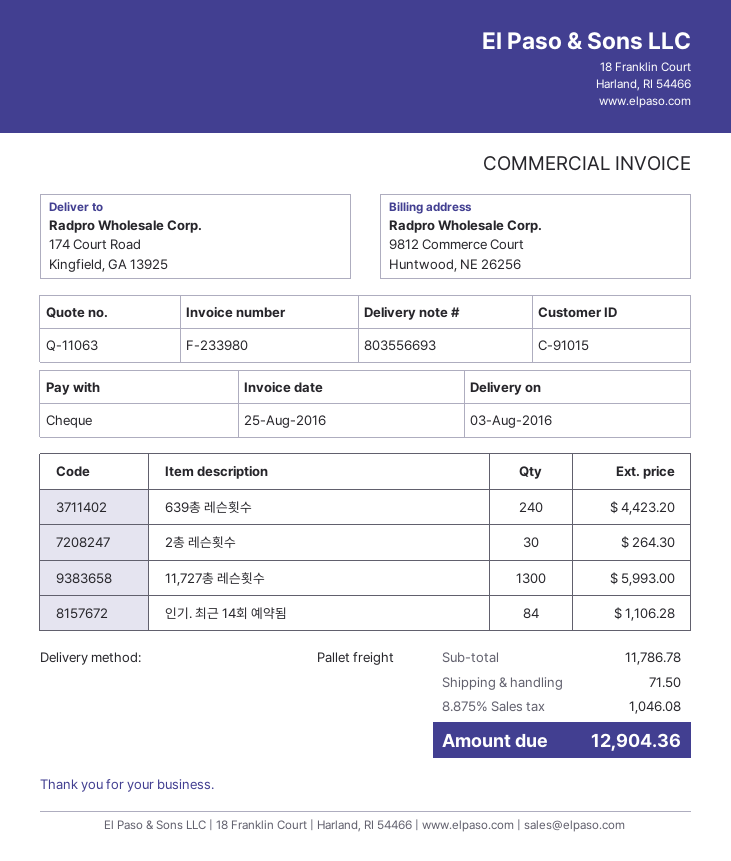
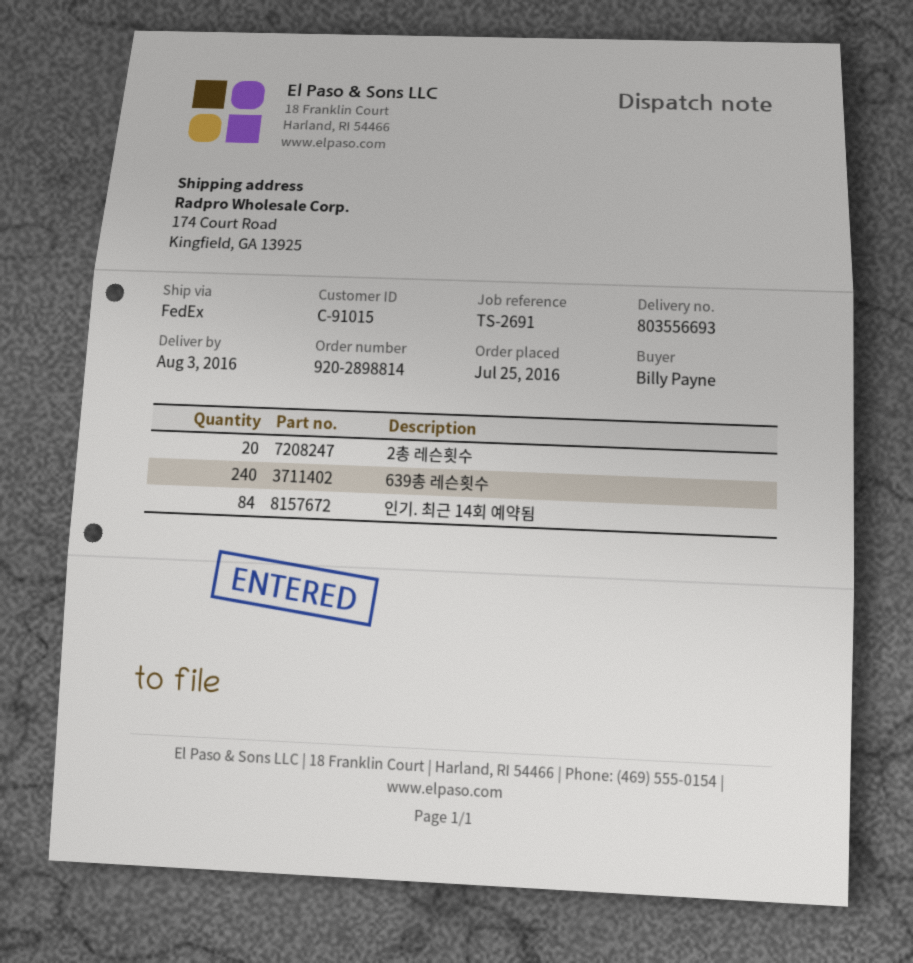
shipping method: pallet freight -> FedEx
2총 레슨횟수: 30 -> 20
11,727총 레슨횟수: 1300 -> none

